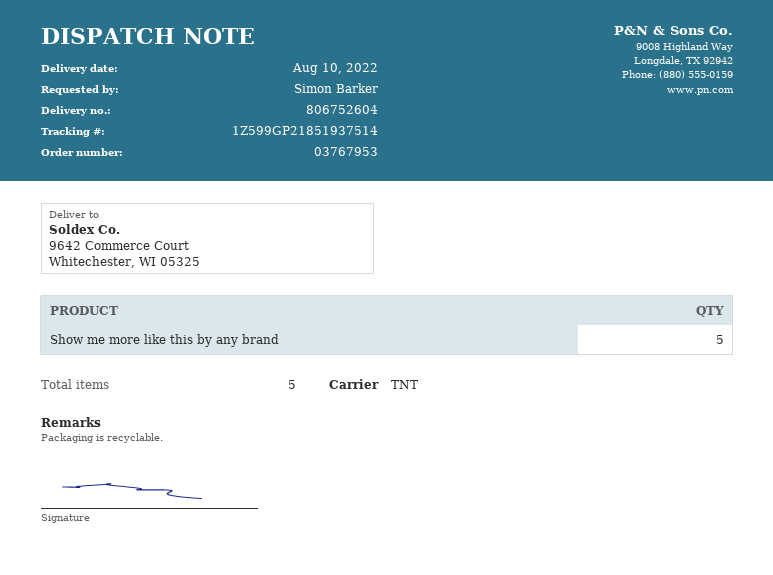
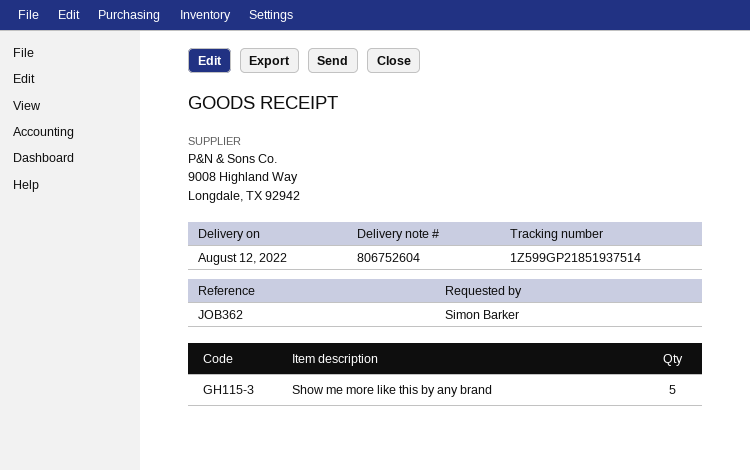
delivery date: 2022-08-10 -> 2022-08-12

